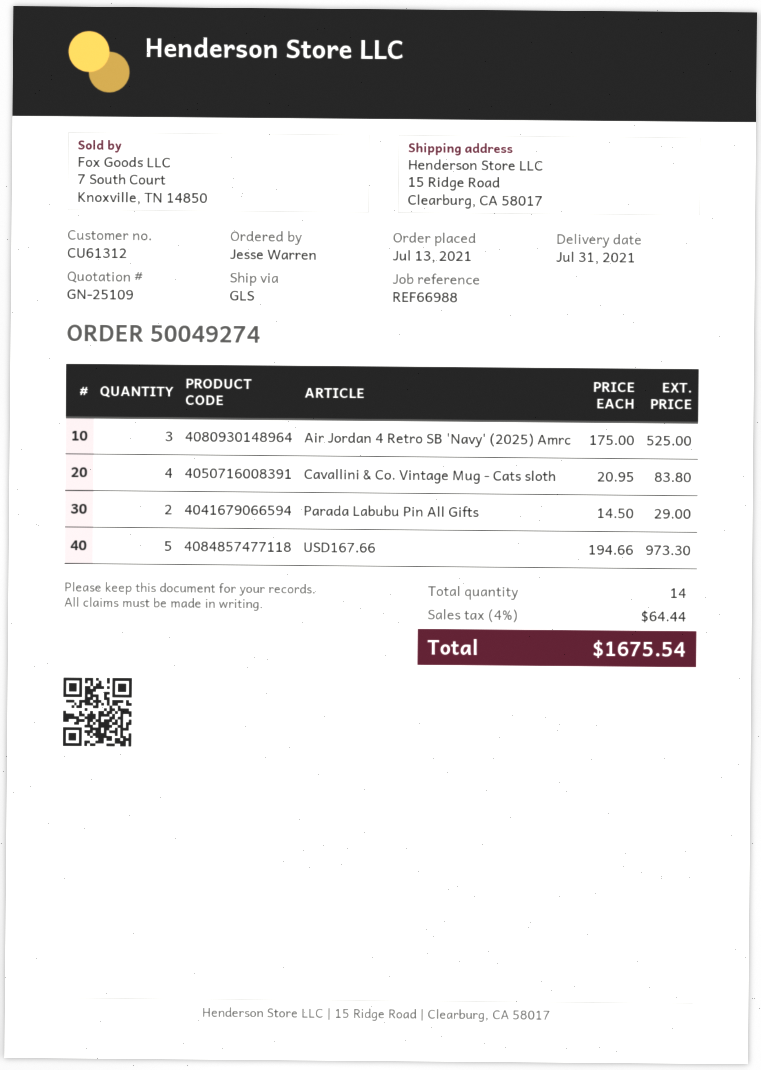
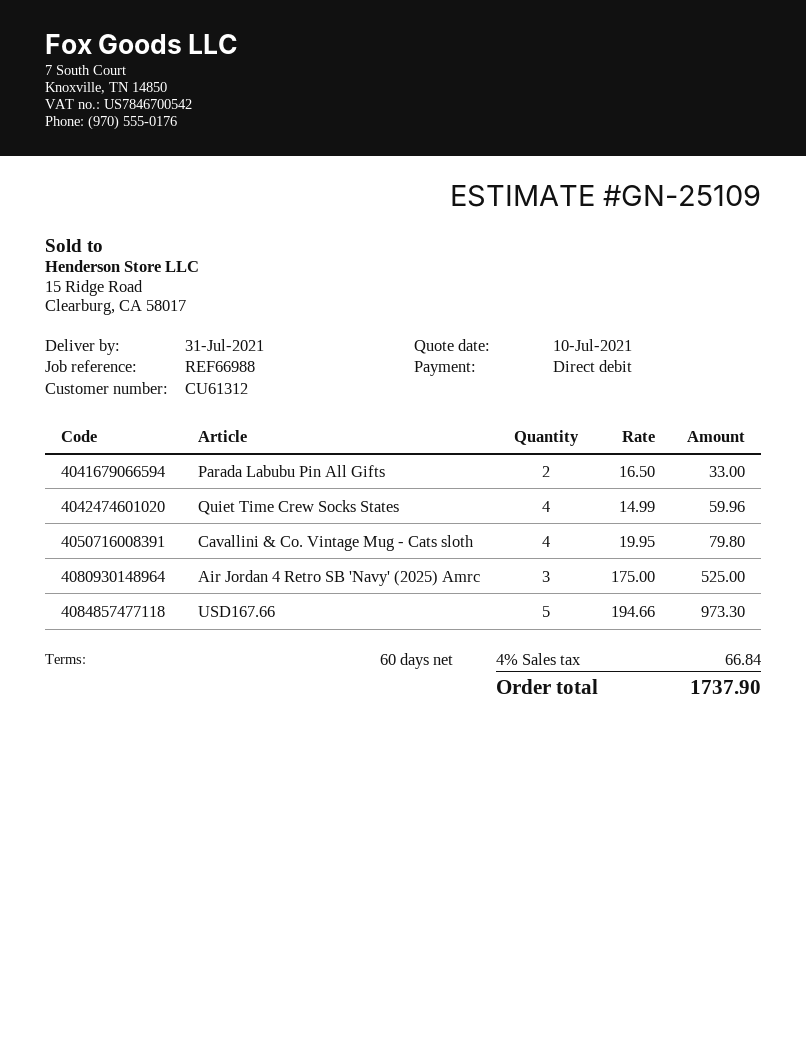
Cavallini & Co. Vintage Mug - Cats sloth: 4 x 20.95 = 83.80 -> 4 x 19.95 = 79.80
Parada Labubu Pin All Gifts: 2 x 14.50 = 29.00 -> 2 x 16.50 = 33.00
Quiet Time Crew Socks States: none -> 4 x 14.99 = 59.96
tax: 4% = 64.44 -> 4% = 66.84
total: 1675.54 -> 1737.90

